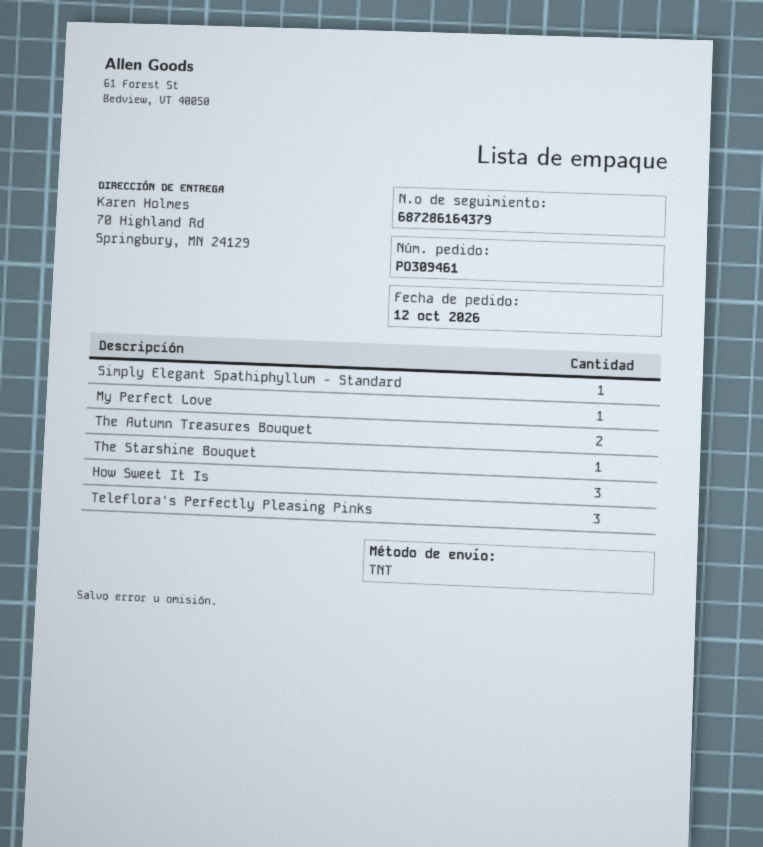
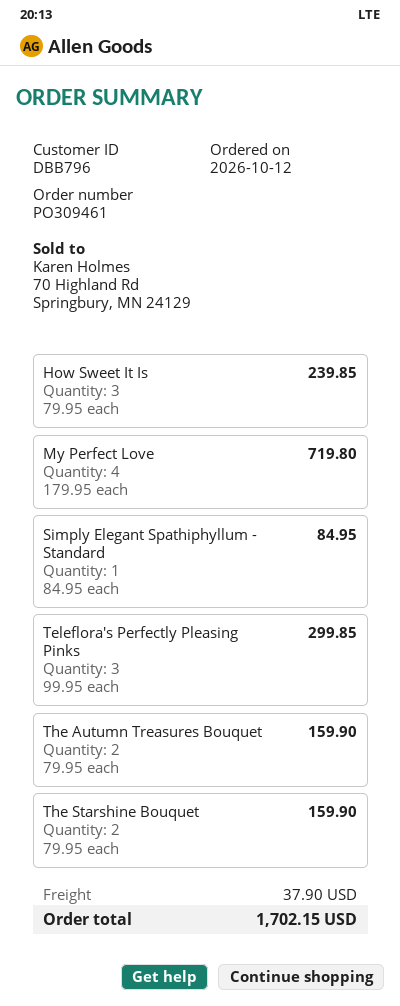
My Perfect Love: 1 -> 4
The Starshine Bouquet: 1 -> 2

